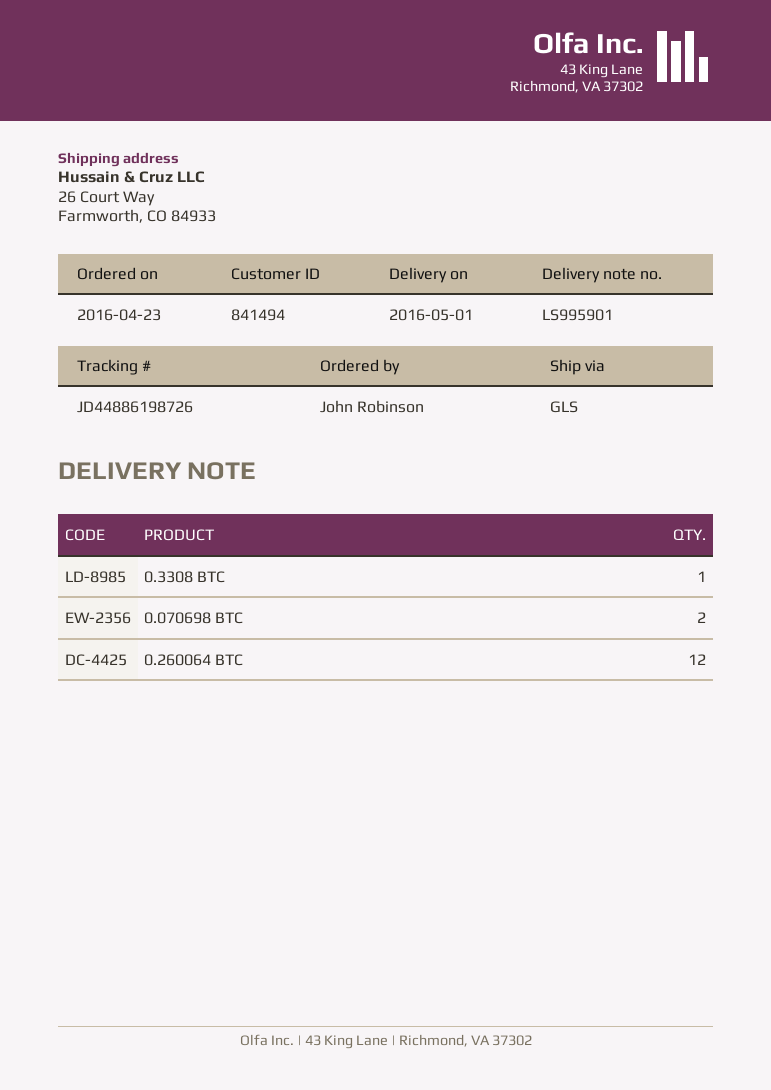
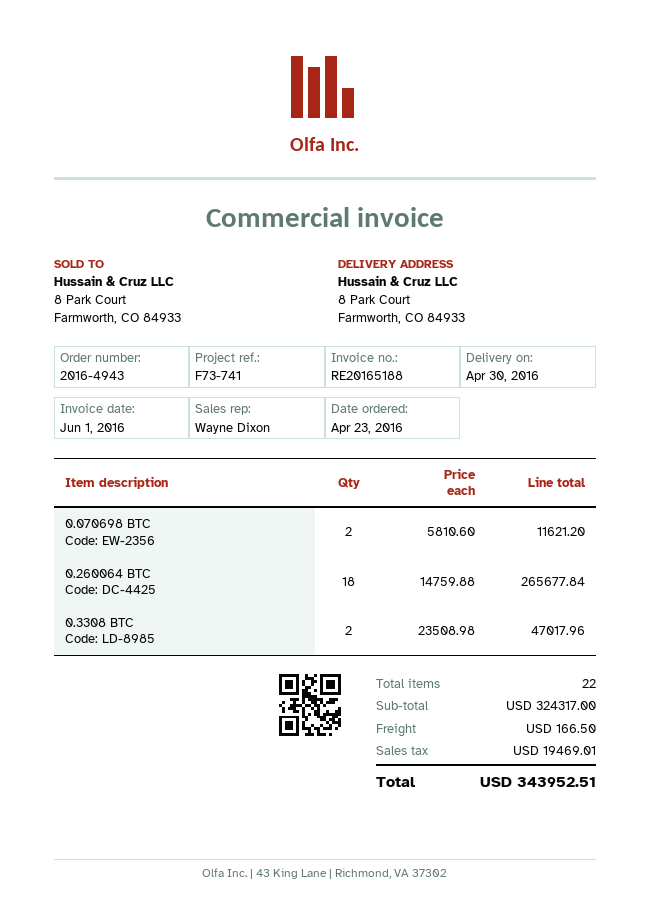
delivery date: 2016-05-01 -> 2016-04-30
ship to: 26 Court Way, Farmworth, CO 84933 -> 8 Park Court, Farmworth, CO 84933
0.3308 BTC: 1 -> 2
0.260064 BTC: 12 -> 18

